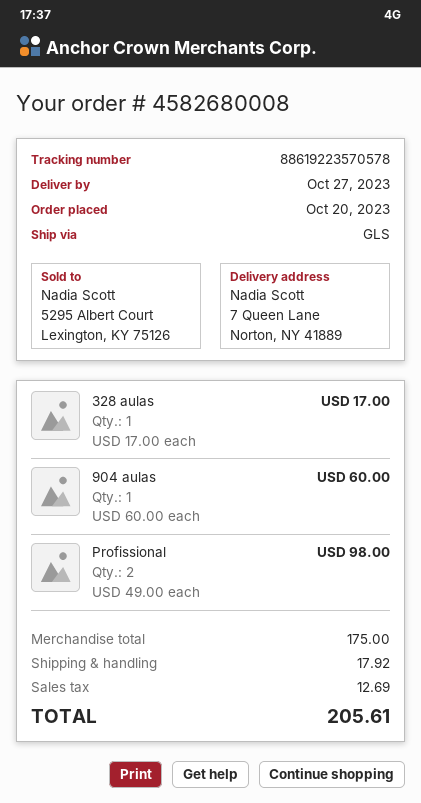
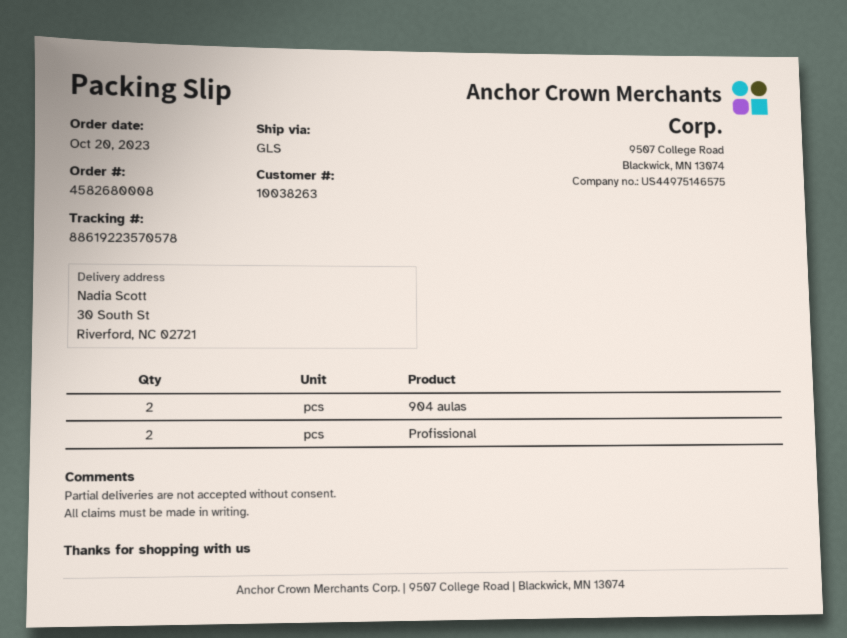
ship to: 7 Queen Lane, Norton, NY 41889 -> 30 South St, Riverford, NC 02721
328 aulas: 1 -> none
904 aulas: 1 -> 2

